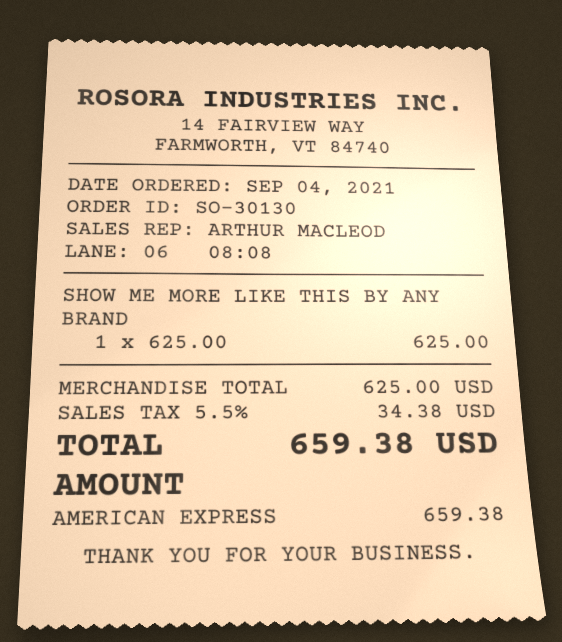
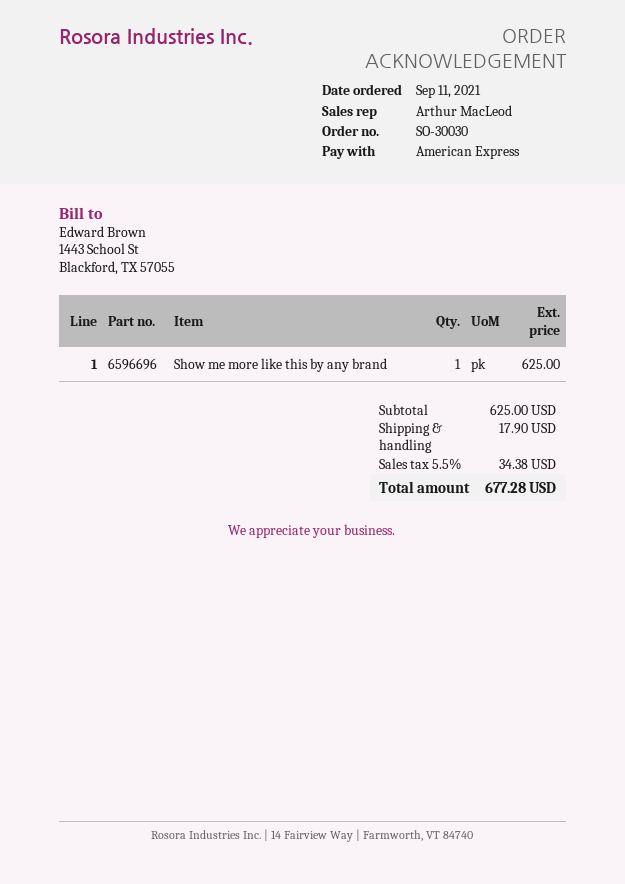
order number: SO-30130 -> SO-30030
order date: 2021-09-04 -> 2021-09-11
shipping: none -> 17.90
total: 659.38 -> 677.28

